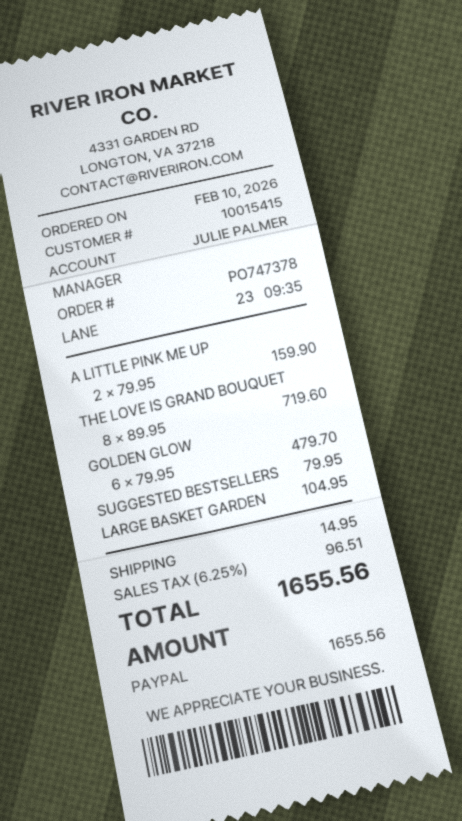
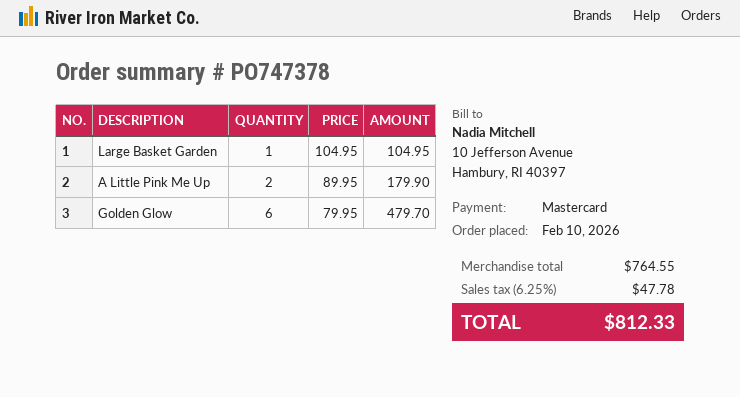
payment method: PayPal -> Mastercard
A LITTLE PINK ME UP: 2 x 79.95 = 159.90 -> 2 x 89.95 = 179.90
THE LOVE IS GRAND BOUQUET: 8 x 89.95 = 719.60 -> none
SUGGESTED BESTSELLERS: 1 x 79.95 = 79.95 -> none
shipping: 14.95 -> none
tax: 6.25% = 96.51 -> 6.25% = 47.78
total: 1655.56 -> 812.33

